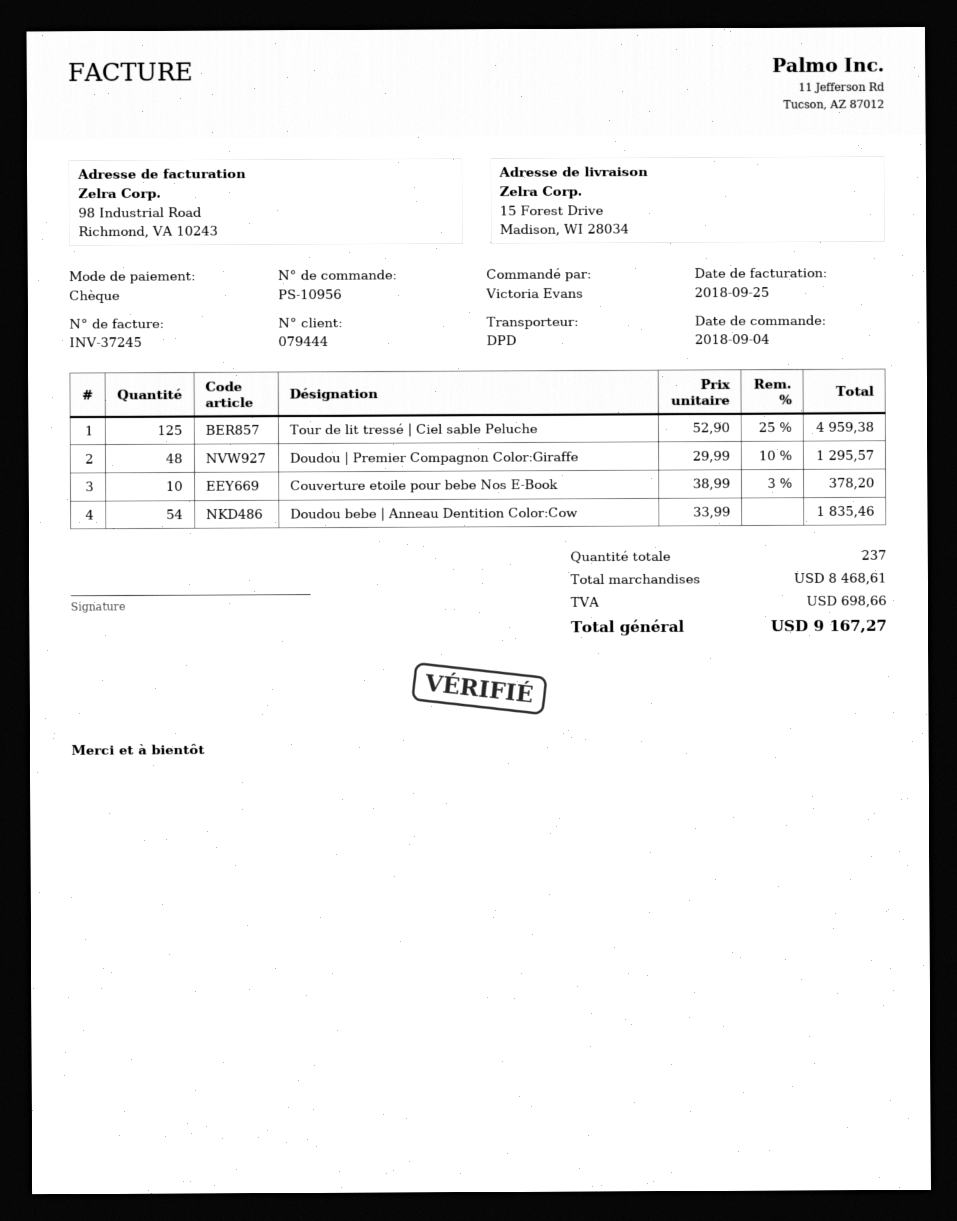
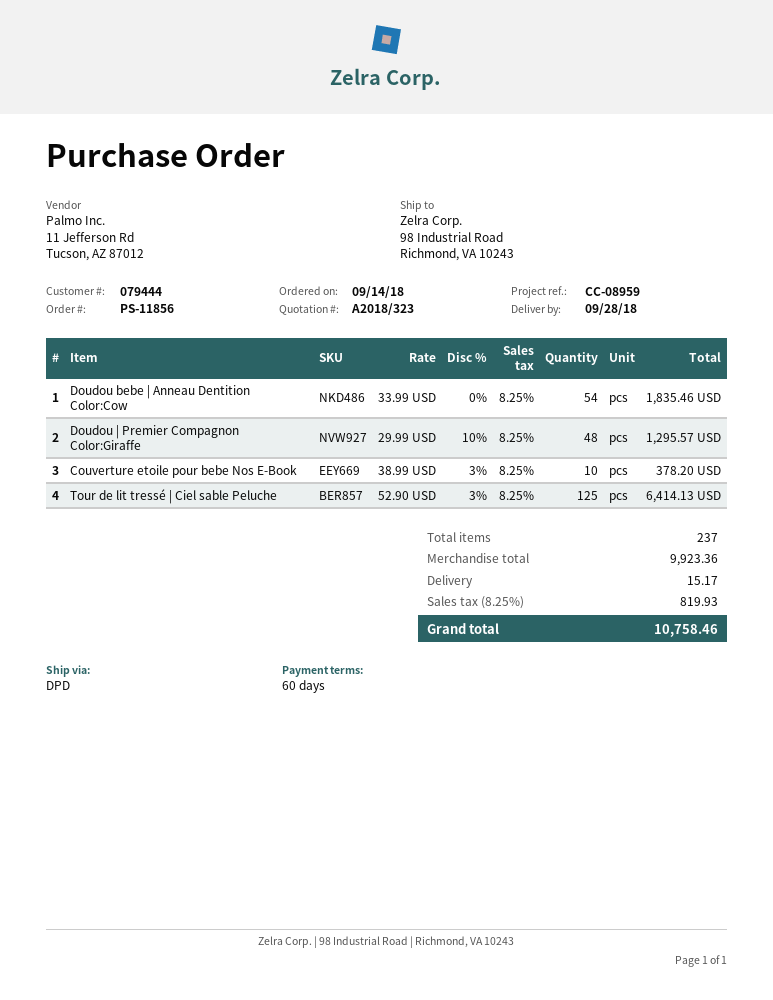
order number: PS-10956 -> PS-11856
order date: 2018-09-04 -> 2018-09-14
ship to: 15 Forest Drive, Madison, WI 28034 -> 98 Industrial Road, Richmond, VA 10243
Tour de lit tressé | Ciel sable Peluche: 125 x 52.90 - 25% = 4959.38 -> 125 x 52.90 - 3% = 6414.13
subtotal: 8468.61 -> 9923.36
shipping: none -> 15.17
tax: 698.66 -> 819.93
total: 9167.27 -> 10758.46

